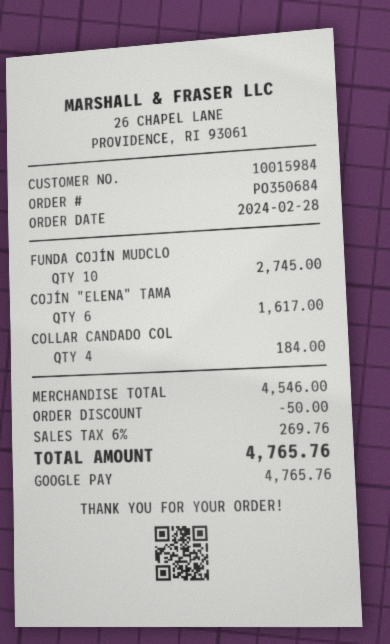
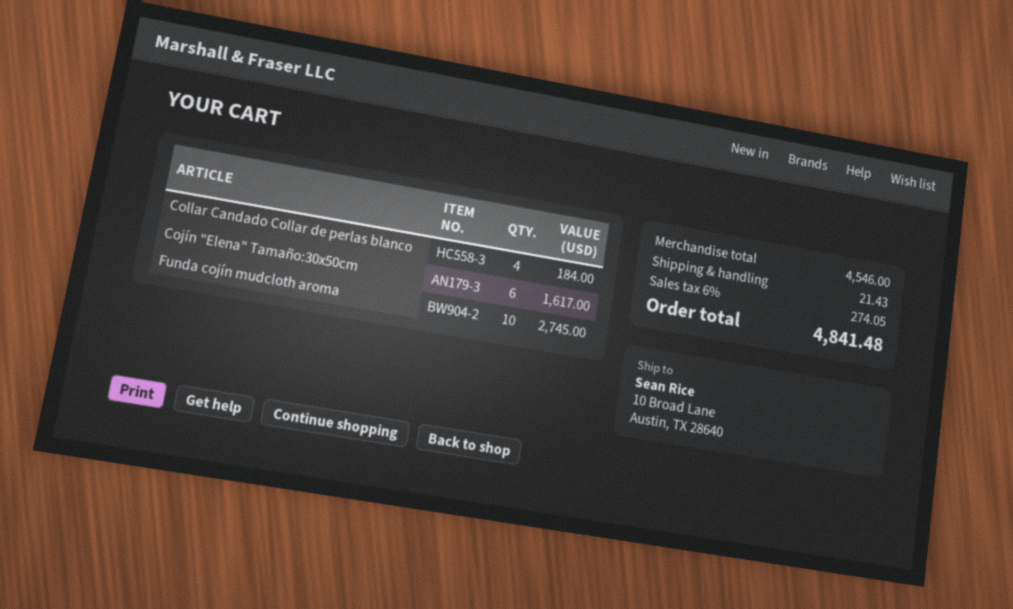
discount: 50.00 -> none
shipping: none -> 21.43
tax: 6% = 269.76 -> 6% = 274.05
total: 4765.76 -> 4841.48

